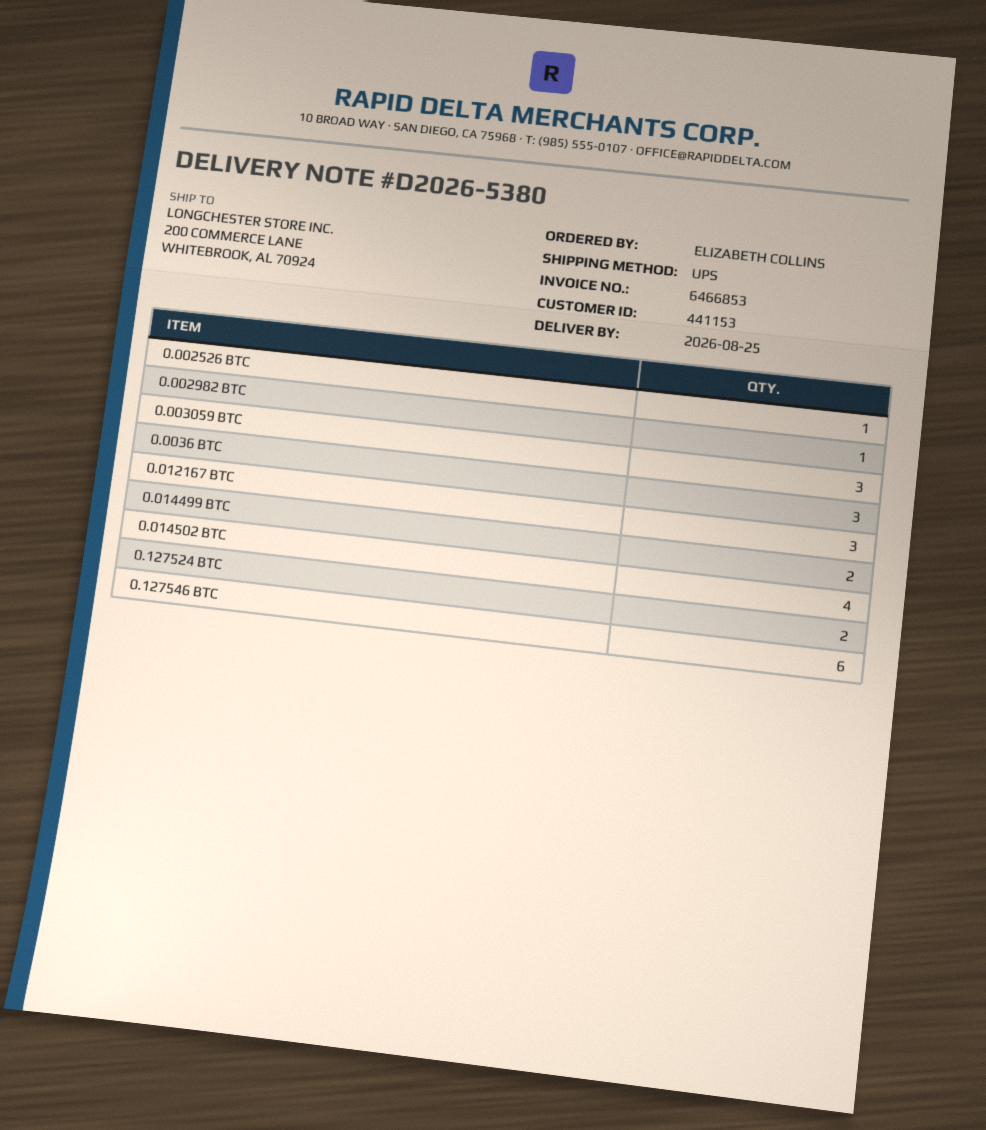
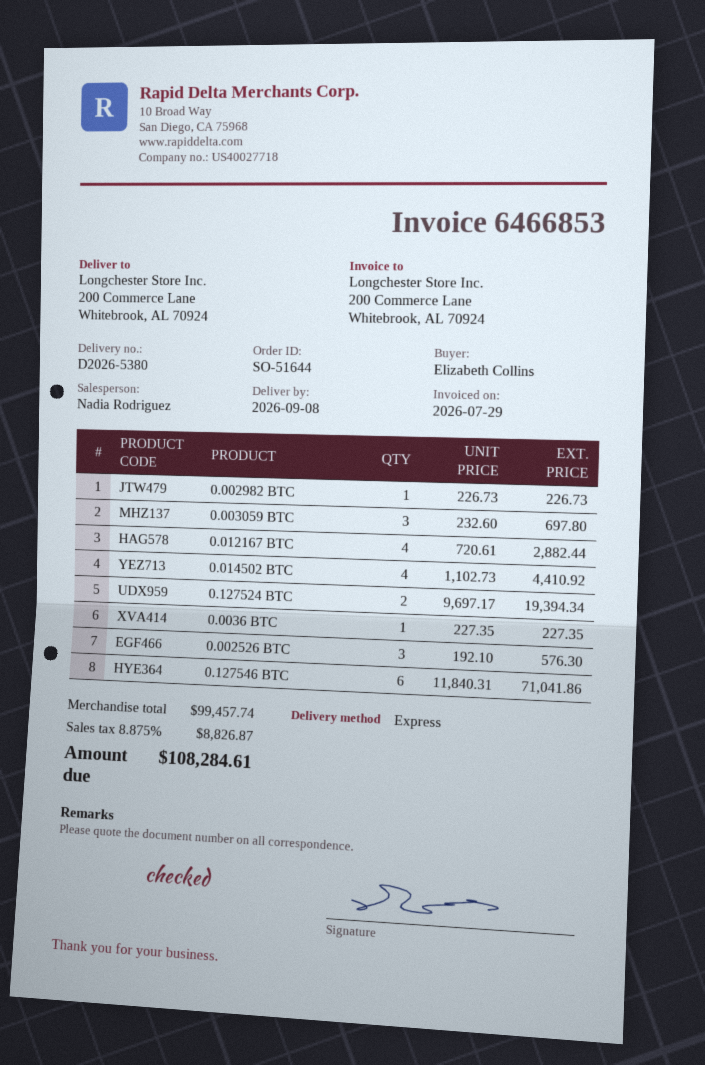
delivery date: 2026-08-25 -> 2026-09-08
shipping method: UPS -> express
0.002526 BTC: 1 -> 3
0.0036 BTC: 3 -> 1
0.012167 BTC: 3 -> 4
0.014499 BTC: 2 -> none

